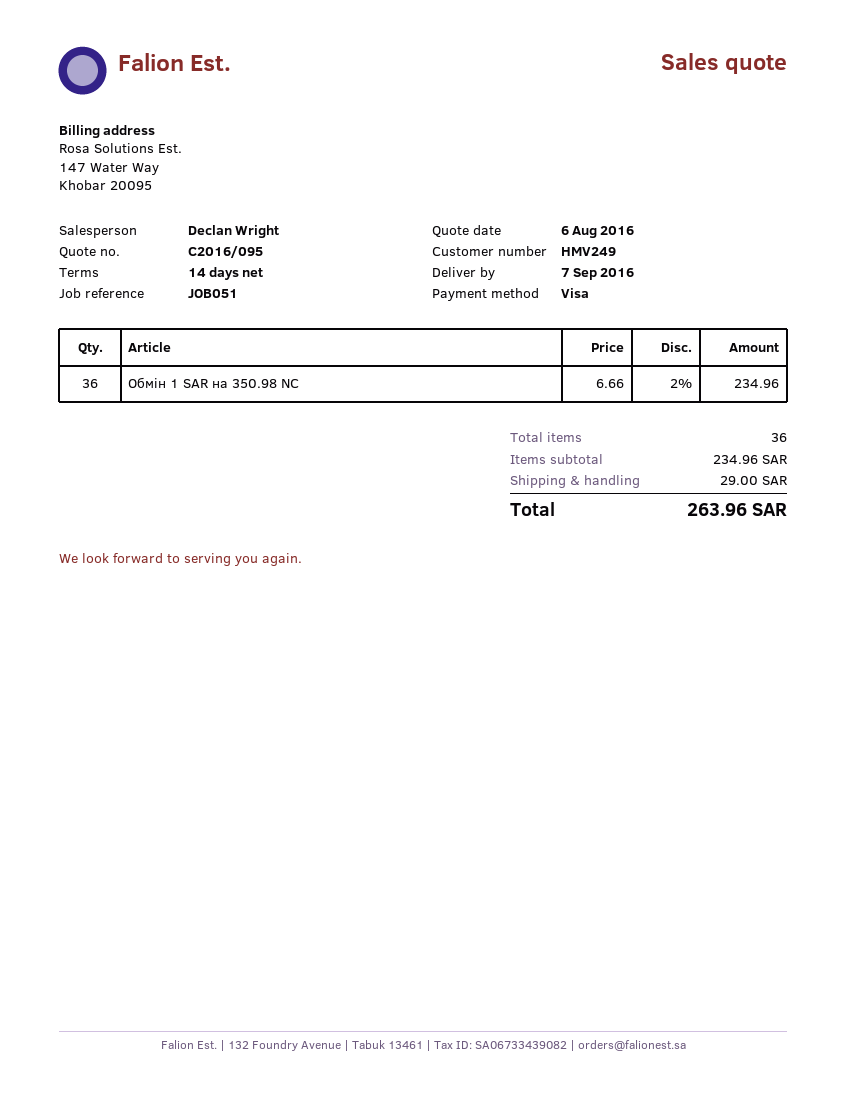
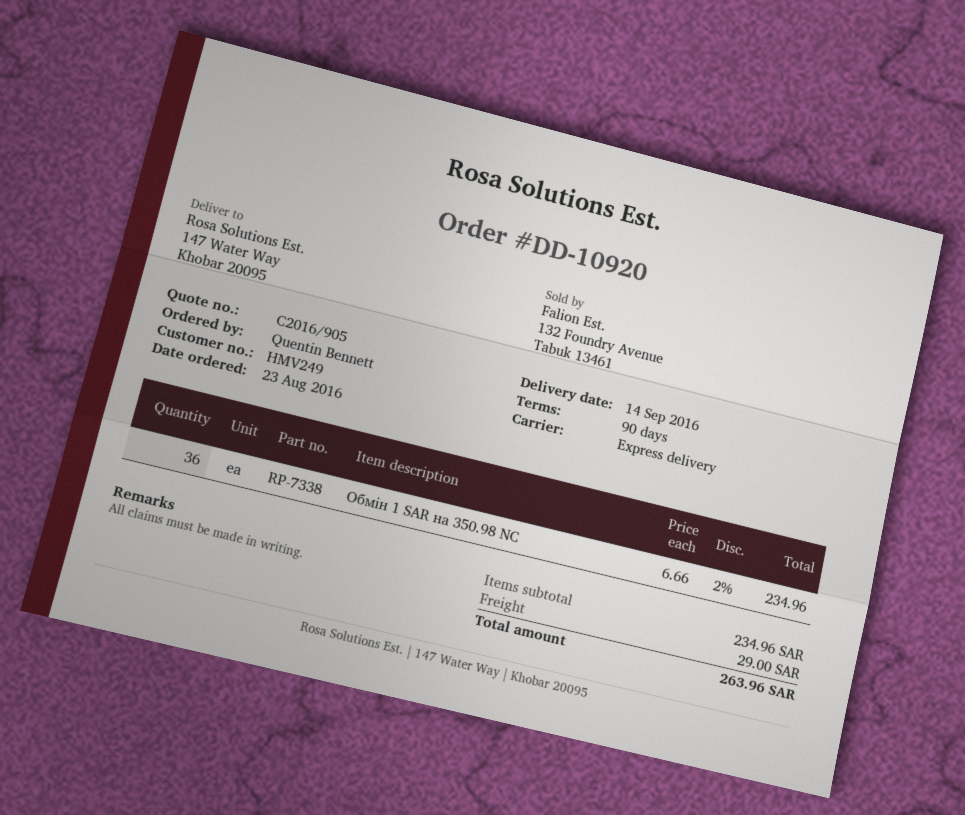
quote number: C2016/095 -> C2016/905
delivery date: 2016-09-07 -> 2016-09-14
payment terms: 14 days -> 90 days

